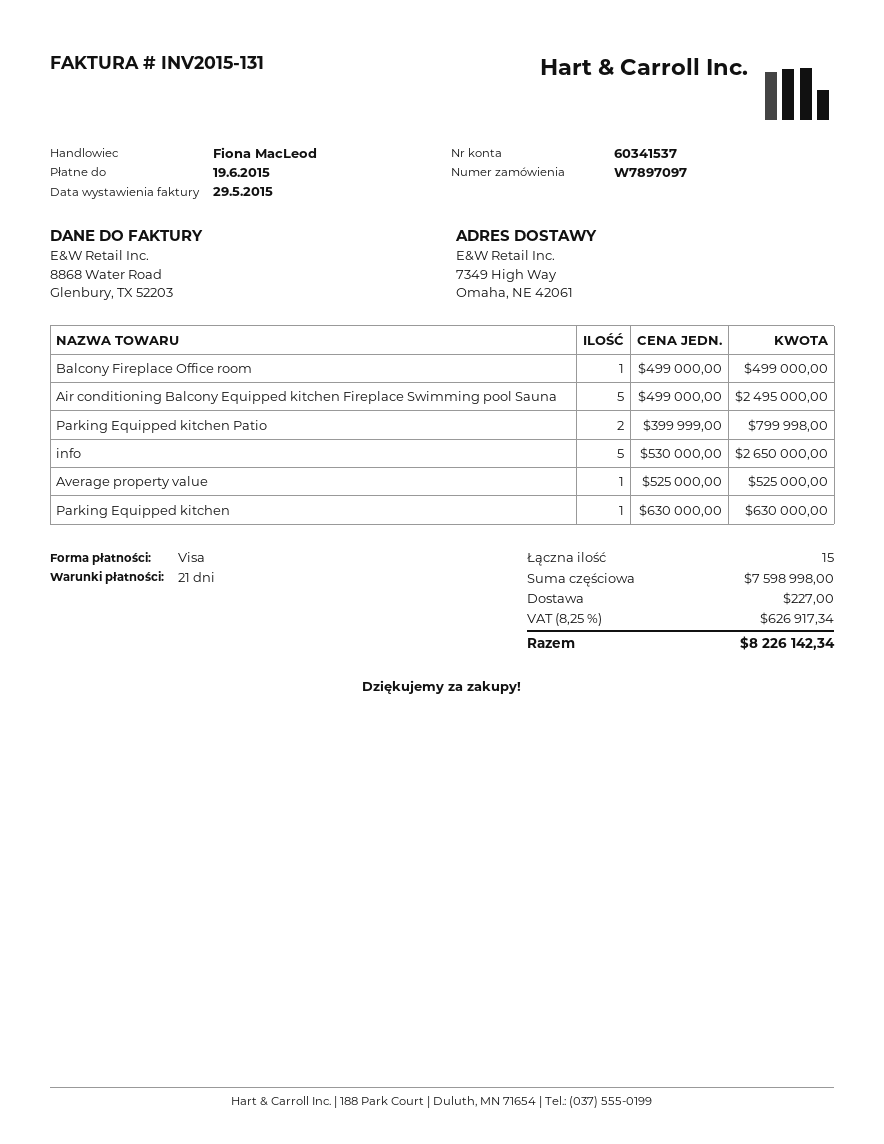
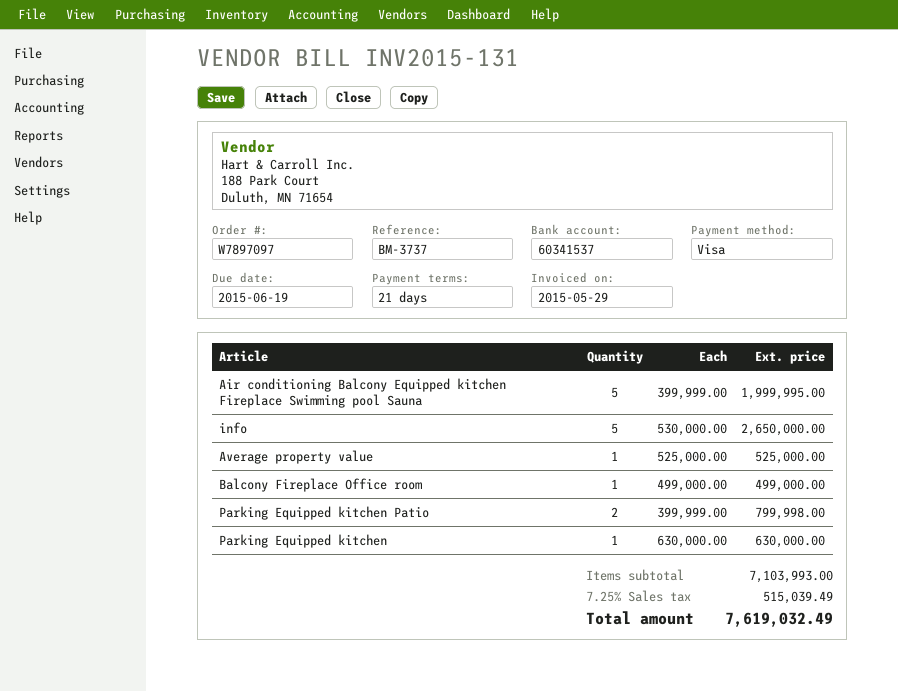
Air conditioning Balcony Equipped kitchen Fireplace Swimming pool Sauna: 5 x 499000.00 = 2495000.00 -> 5 x 399999.00 = 1999995.00
subtotal: 7598998.00 -> 7103993.00
shipping: 227.00 -> none
tax: 8.25% = 626917.34 -> 7.25% = 515039.49
total: 8226142.34 -> 7619032.49

